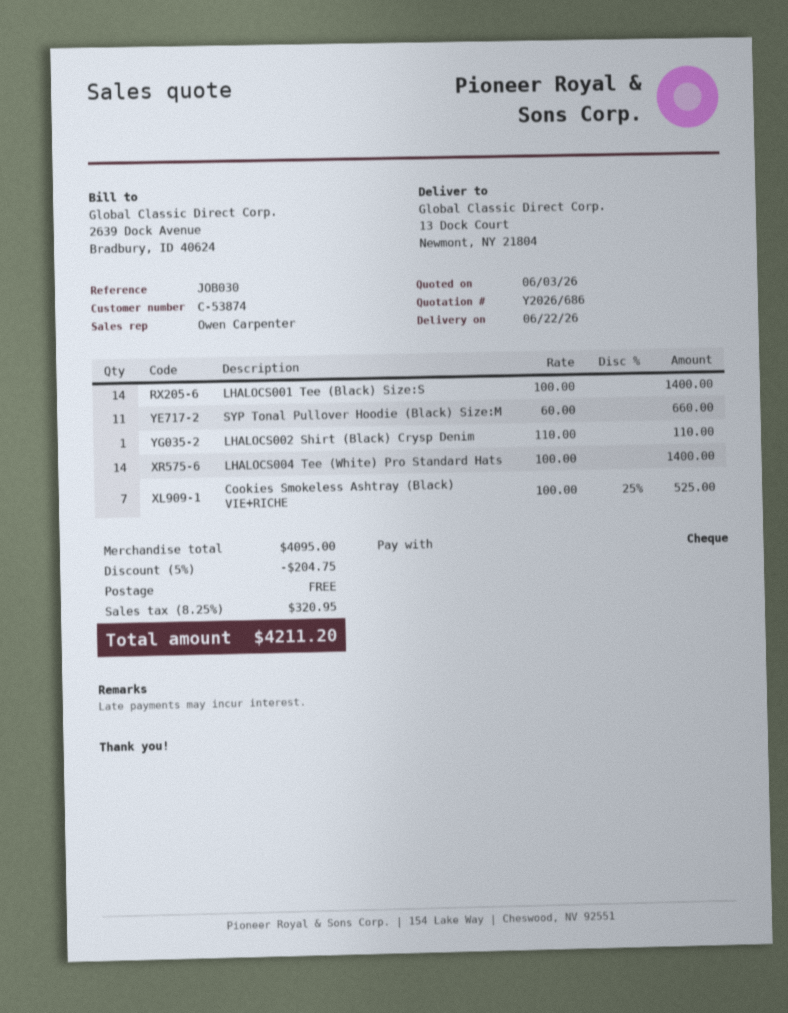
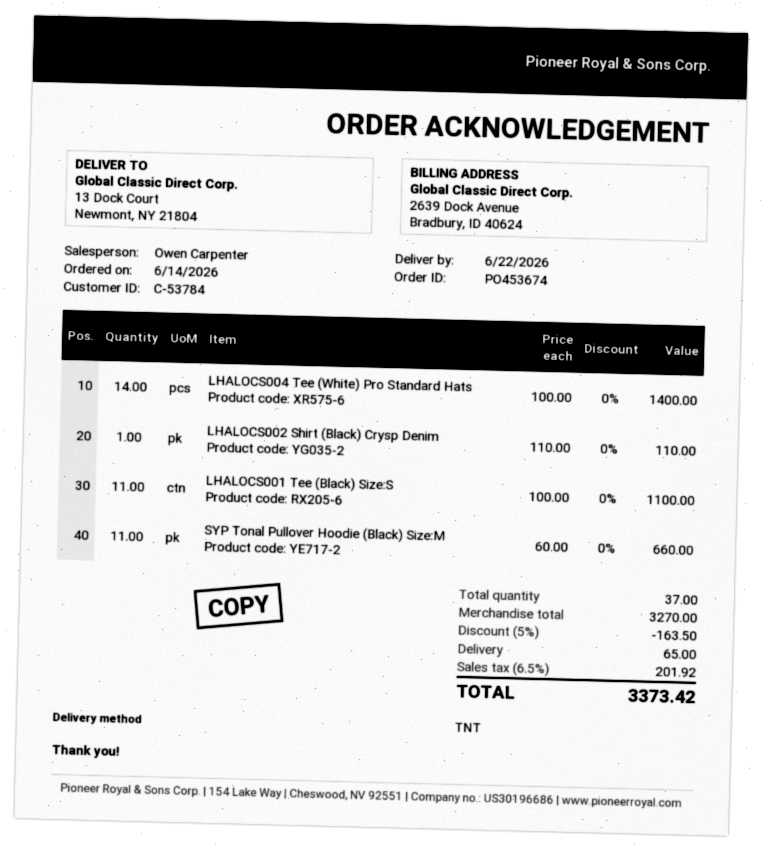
customer number: C-53874 -> C-53784
LHALOCS001 Tee (Black) Size:S: 14 x 100.00 = 1400.00 -> 11 x 100.00 = 1100.00
Cookies Smokeless Ashtray (Black) VIE+RICHE: 7 x 100.00 - 25% = 525.00 -> none
subtotal: 4095.00 -> 3270.00
discount: 5% = 204.75 -> 5% = 163.50
shipping: 0.00 -> 65.00
tax: 8.25% = 320.95 -> 6.5% = 201.92
total: 4211.20 -> 3373.42

